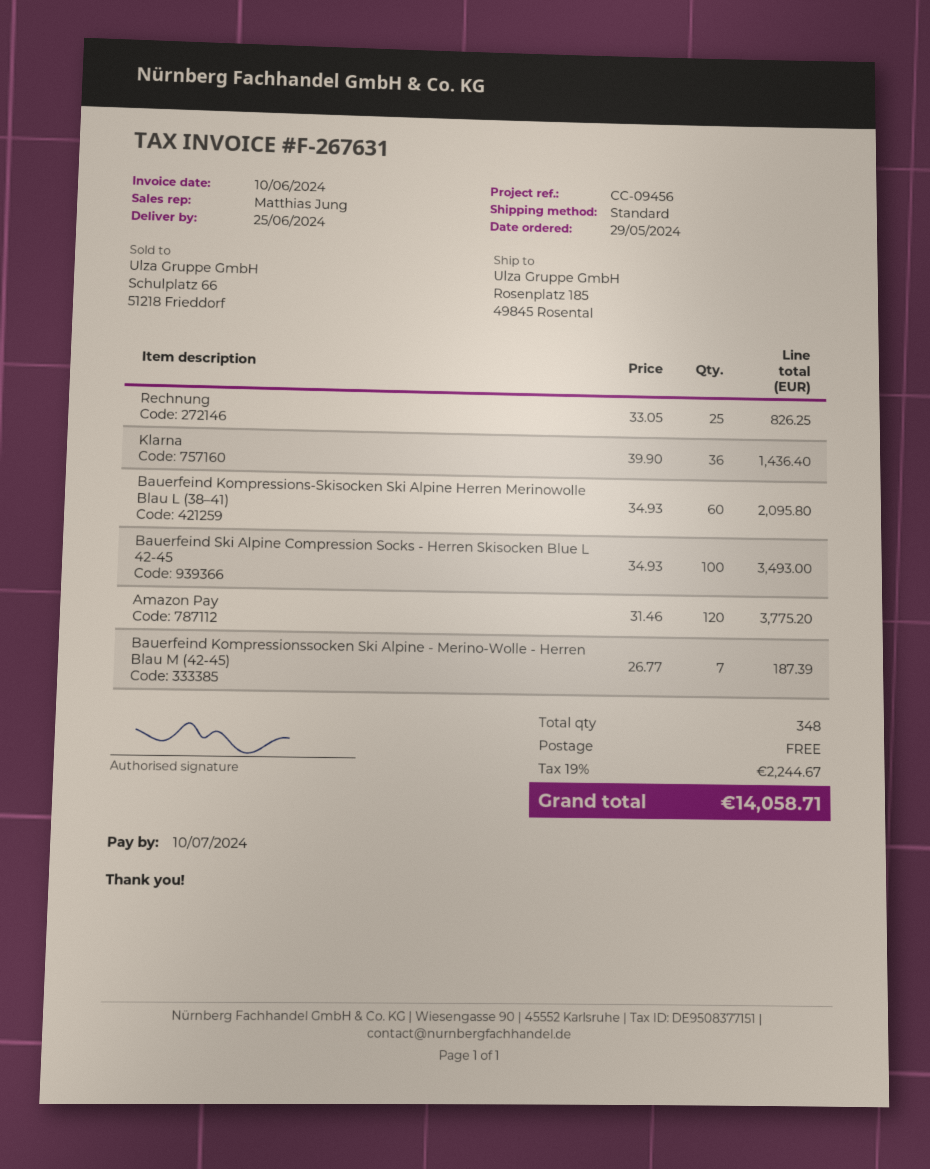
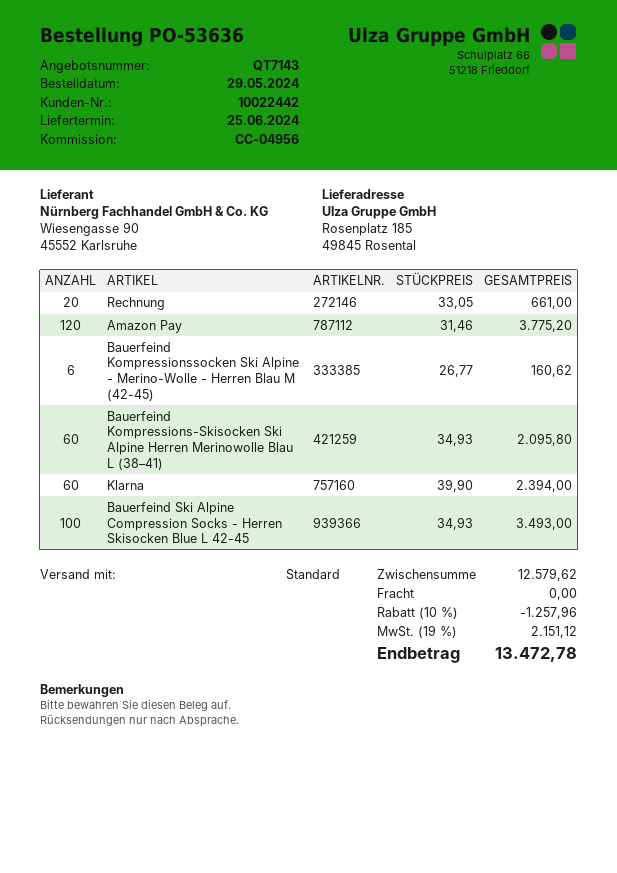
reference: CC-09456 -> CC-04956
Rechnung: 25 x 33.05 = 826.25 -> 20 x 33.05 = 661.00
Klarna: 36 x 39.90 = 1436.40 -> 60 x 39.90 = 2394.00
Bauerfeind Kompressionssocken Ski Alpine - Merino-Wolle - Herren Blau M (42-45): 7 x 26.77 = 187.39 -> 6 x 26.77 = 160.62
discount: none -> 10% = 1257.96
tax: 19% = 2244.67 -> 19% = 2151.12
total: 14058.71 -> 13472.78

